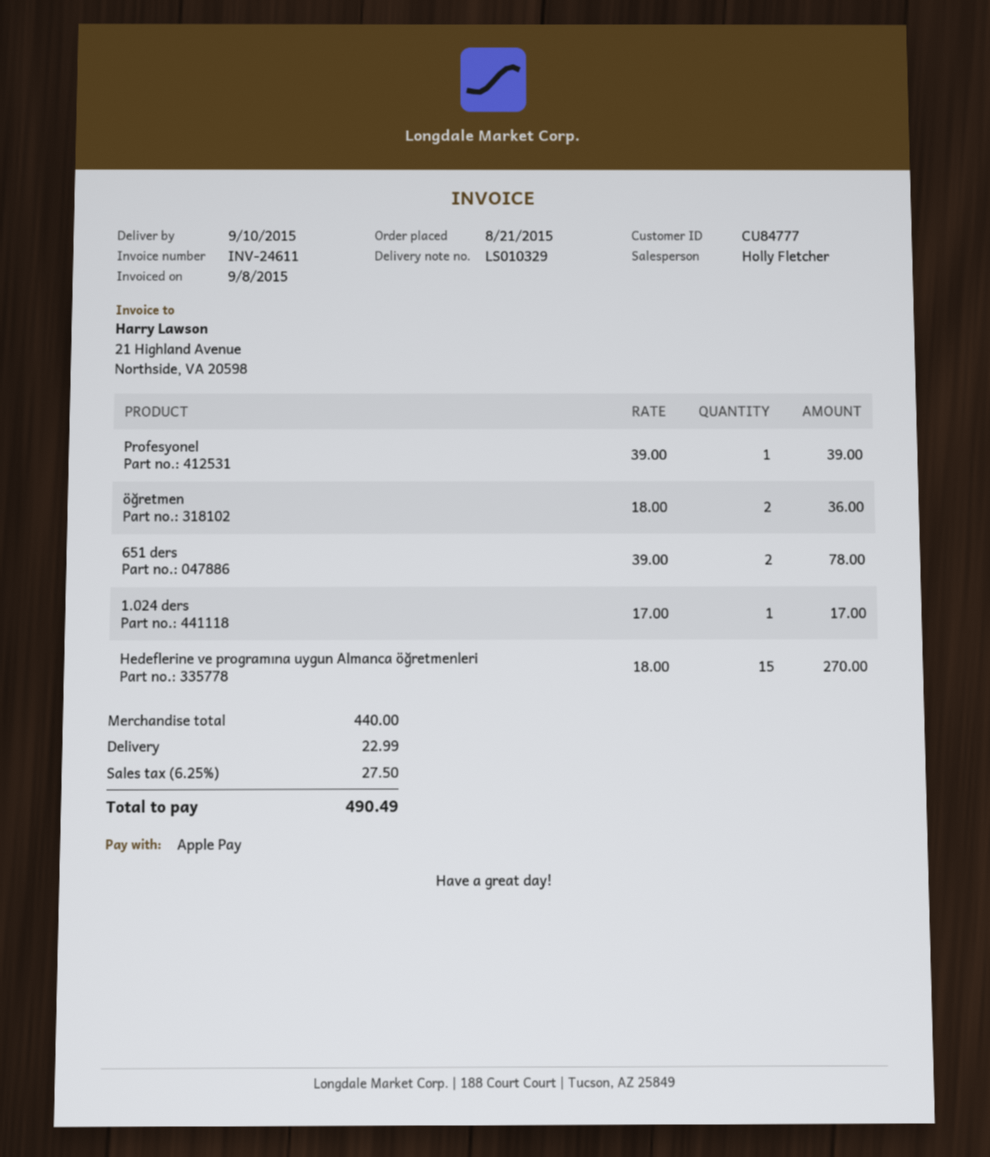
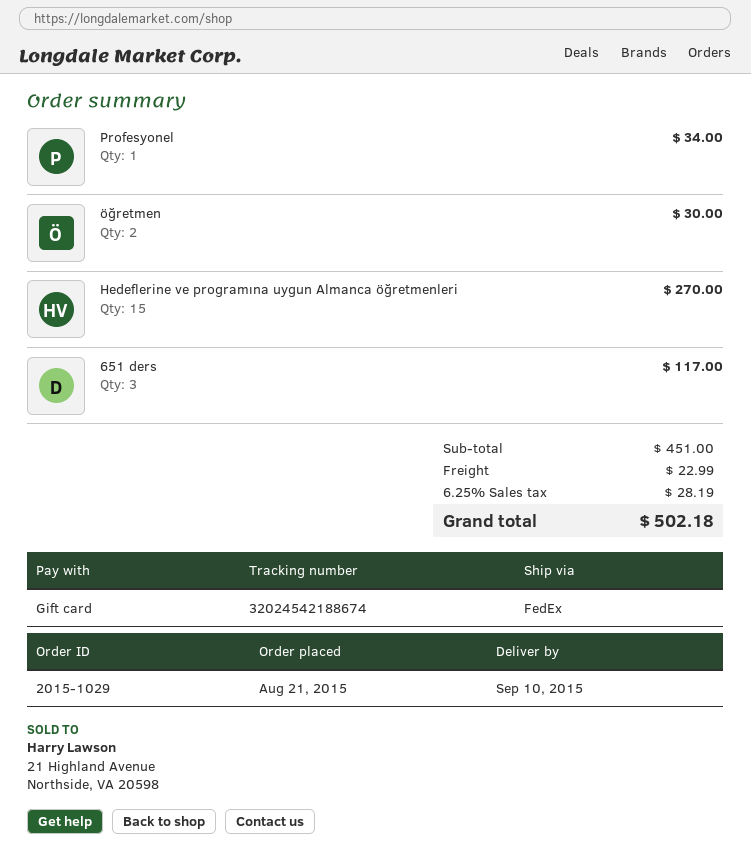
payment method: Apple Pay -> gift card
Profesyonel: 1 for 39.00 -> 1 for 34.00
öğretmen: 2 for 36.00 -> 2 for 30.00
651 ders: 2 for 78.00 -> 3 for 117.00
1.024 ders: 1 for 17.00 -> none
subtotal: 440.00 -> 451.00
tax: 6.25% = 27.50 -> 6.25% = 28.19
total: 490.49 -> 502.18

